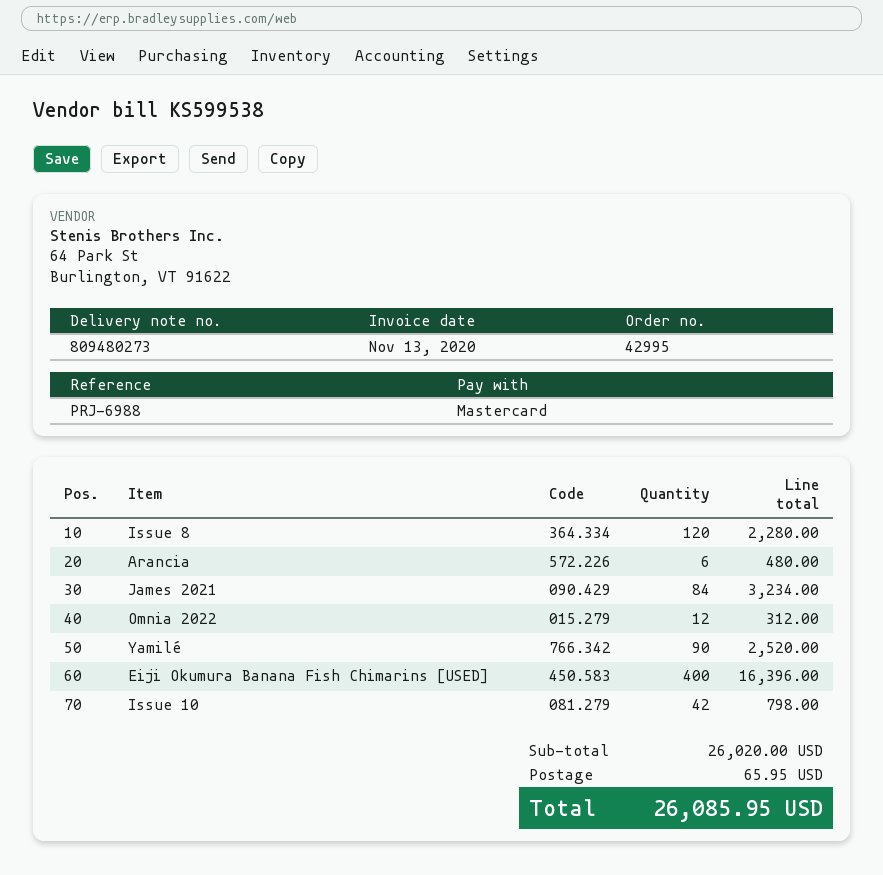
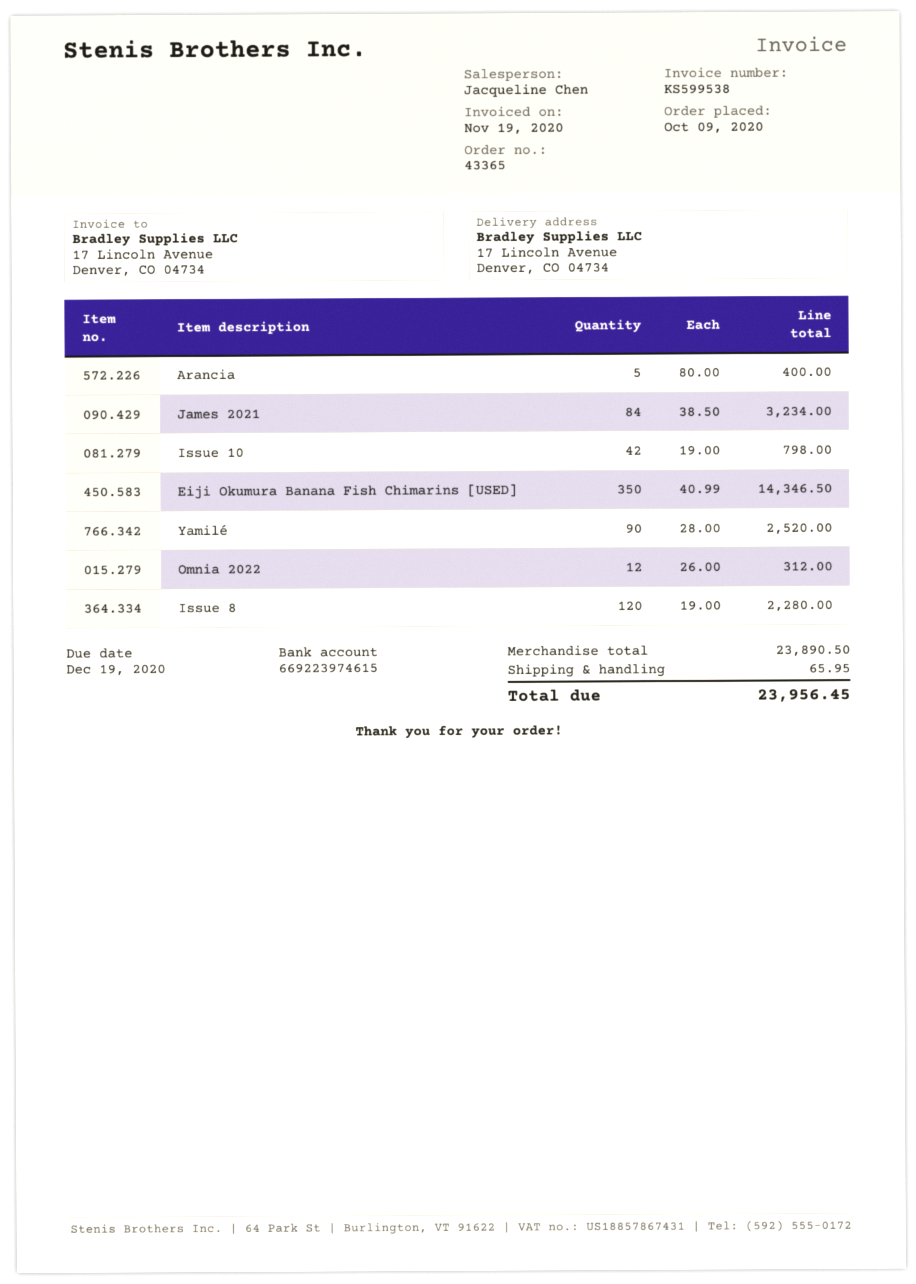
order number: 42995 -> 43365
invoice date: 2020-11-13 -> 2020-11-19
Arancia: 6 for 480.00 -> 5 for 400.00
Eiji Okumura Banana Fish Chimarins [USED]: 400 for 16396.00 -> 350 for 14346.50
subtotal: 26020.00 -> 23890.50
total: 26085.95 -> 23956.45

